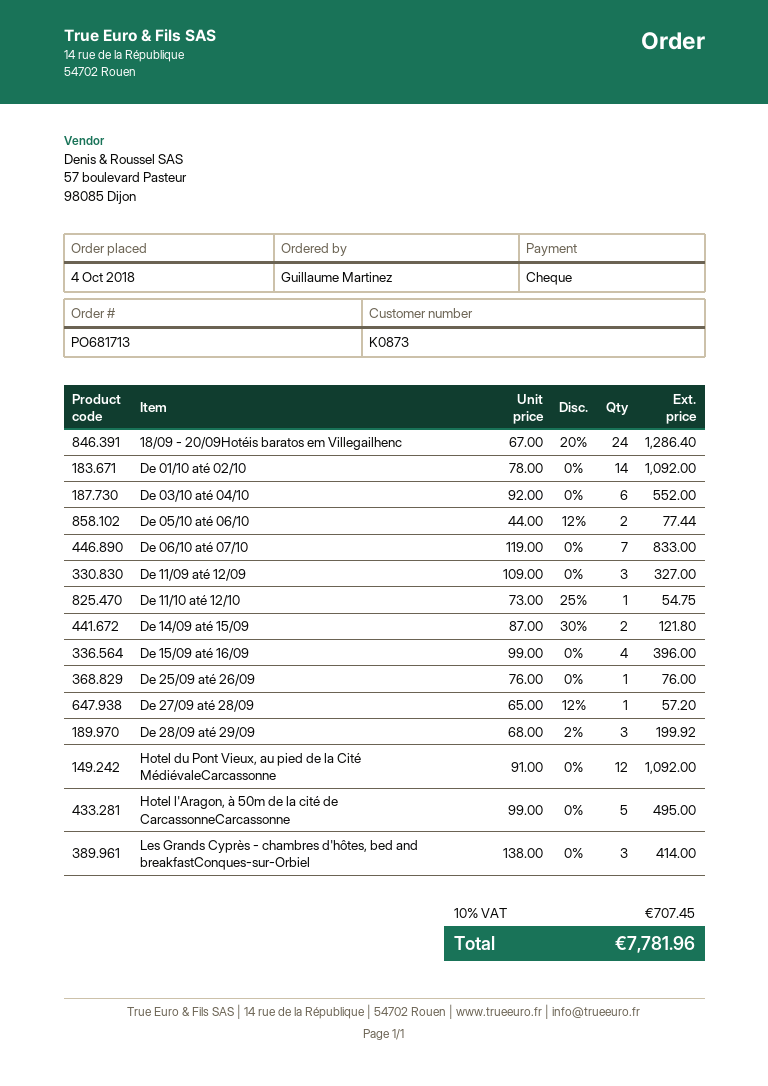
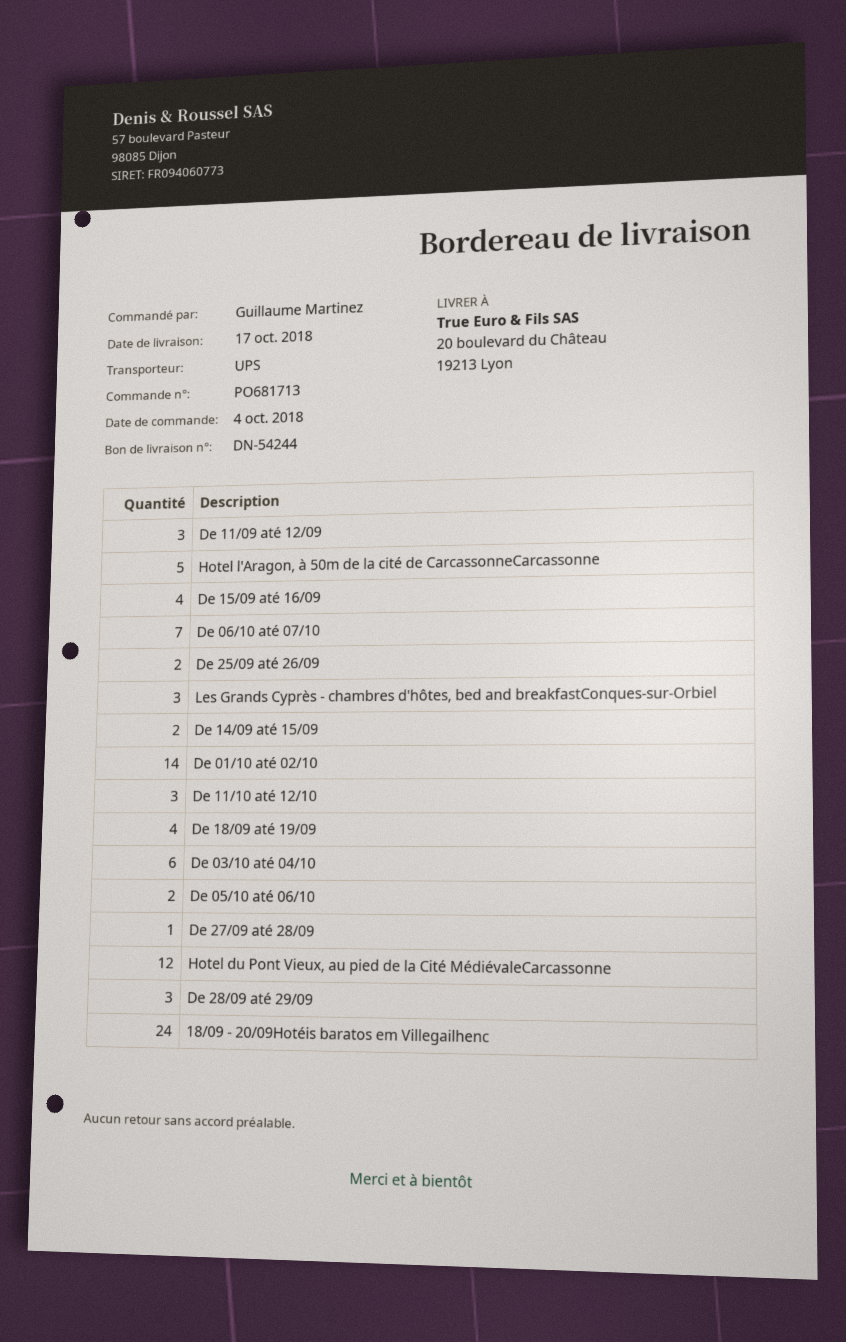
De 11/10 até 12/10: 1 -> 3
De 25/09 até 26/09: 1 -> 2
De 18/09 até 19/09: none -> 4

